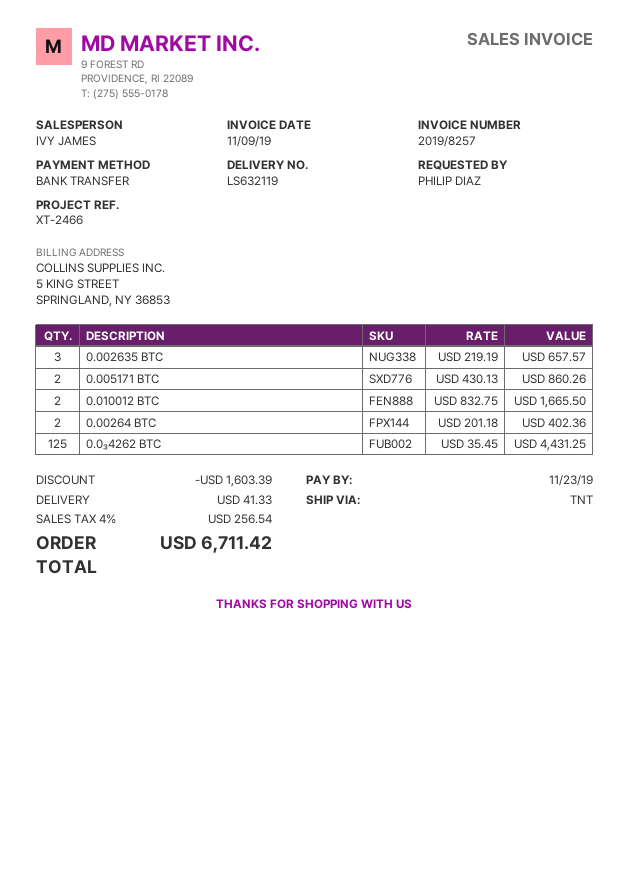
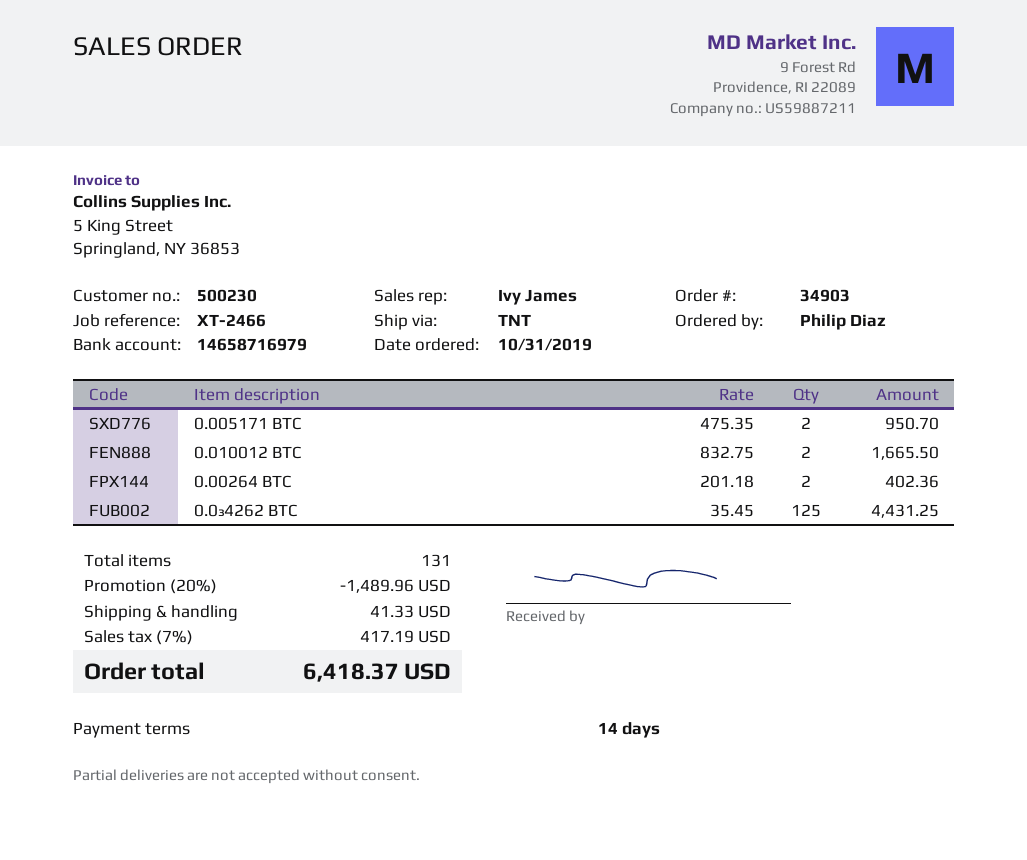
0.002635 BTC: 3 x 219.19 = 657.57 -> none
0.005171 BTC: 2 x 430.13 = 860.26 -> 2 x 475.35 = 950.70
discount: 1603.39 -> 1489.96
tax: 4% = 256.54 -> 7% = 417.19
total: 6711.42 -> 6418.37

